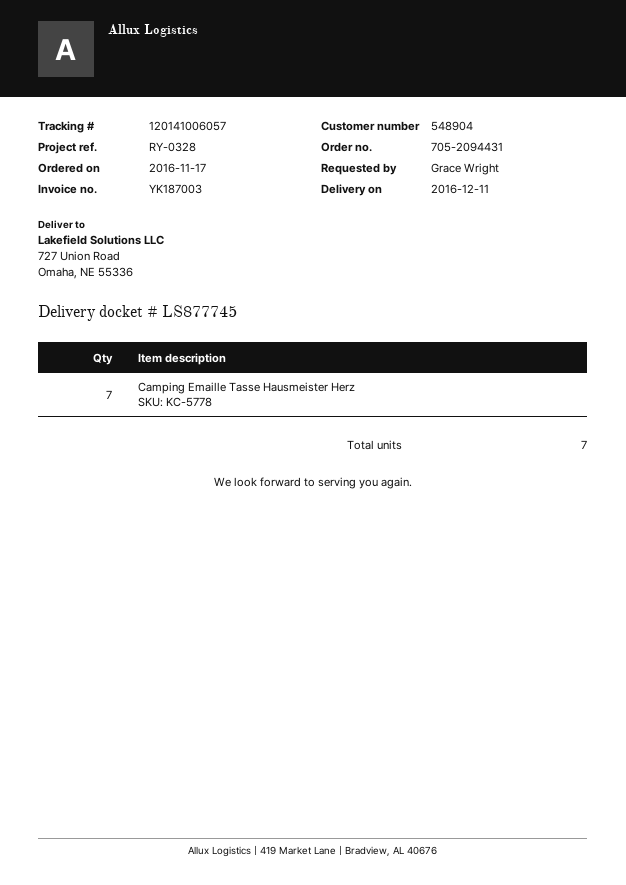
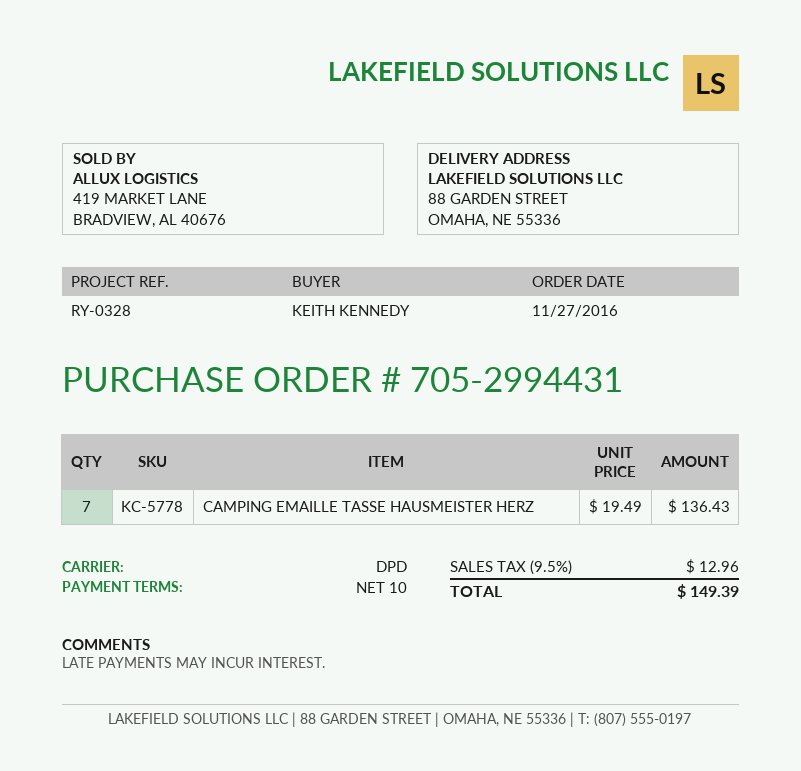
order number: 705-2094431 -> 705-2994431
order date: 2016-11-17 -> 2016-11-27
ordered by: Grace Wright -> KEITH KENNEDY
ship to: 727 Union Road, Omaha, NE 55336 -> 88 GARDEN STREET, OMAHA, NE 55336

